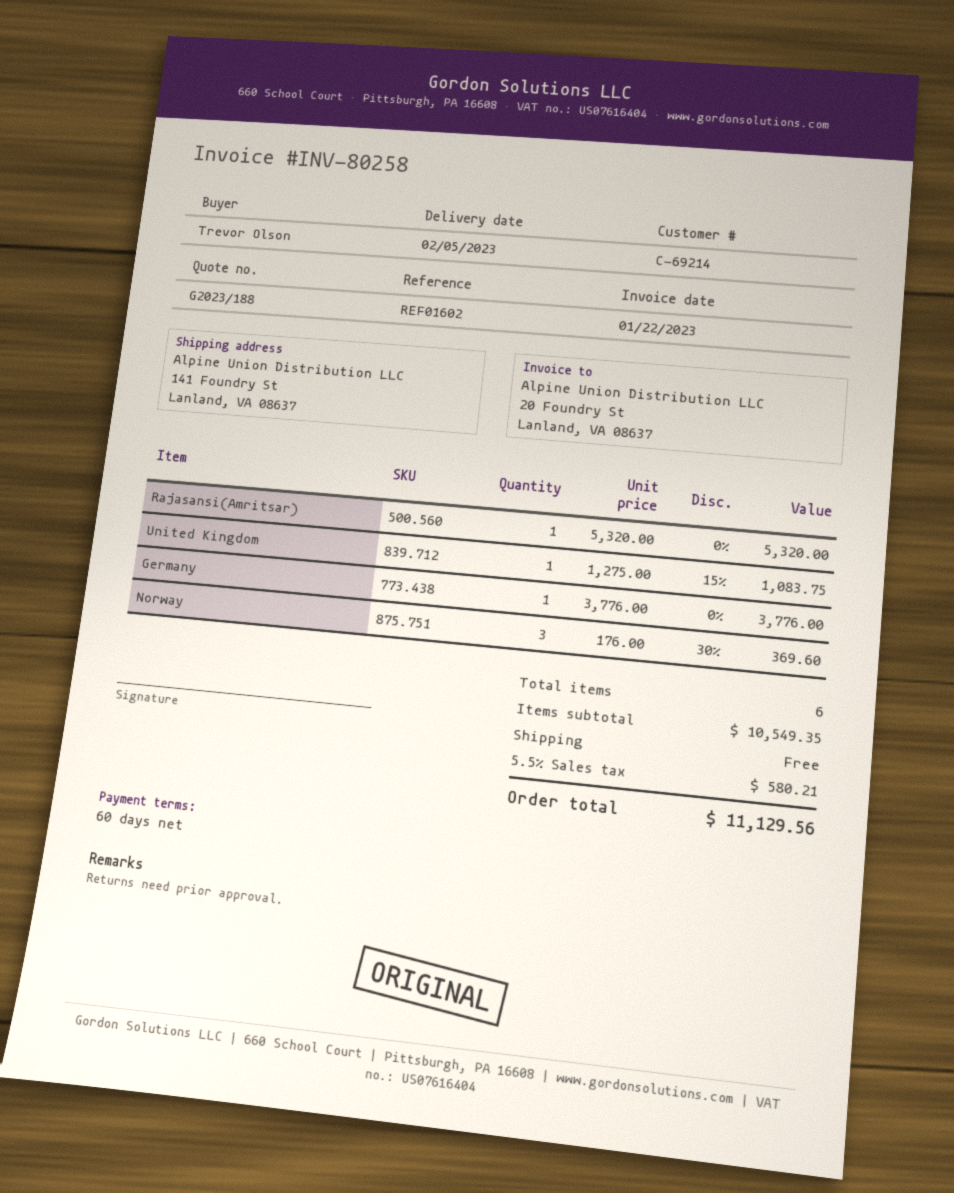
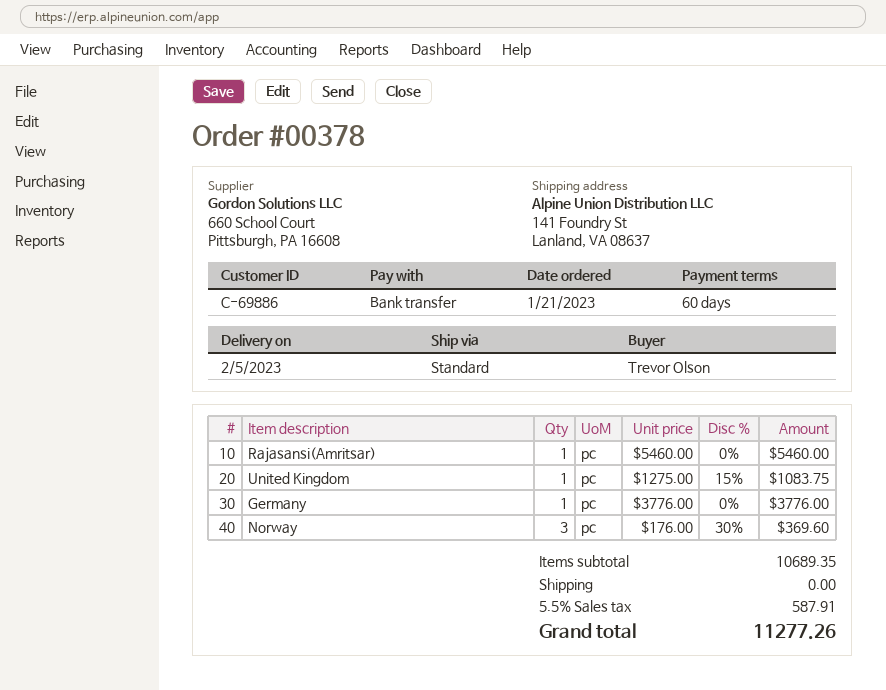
customer number: C-69214 -> C-69886
Rajasansi(Amritsar): 1 x 5320.00 = 5320.00 -> 1 x 5460.00 = 5460.00
subtotal: 10549.35 -> 10689.35
tax: 5.5% = 580.21 -> 5.5% = 587.91
total: 11129.56 -> 11277.26

